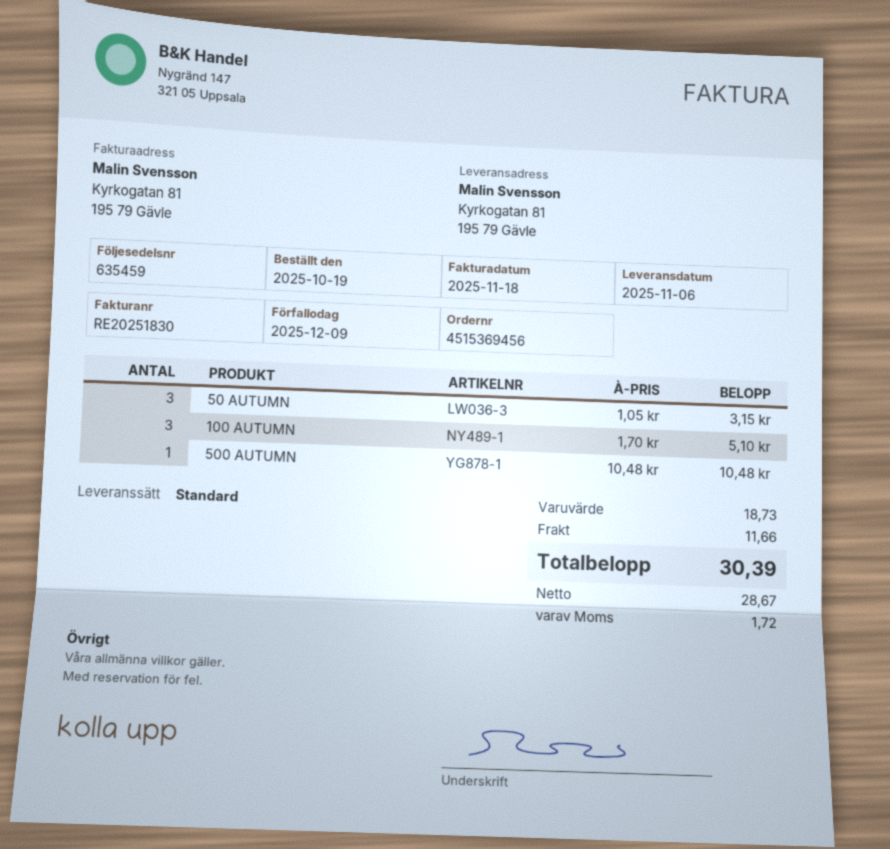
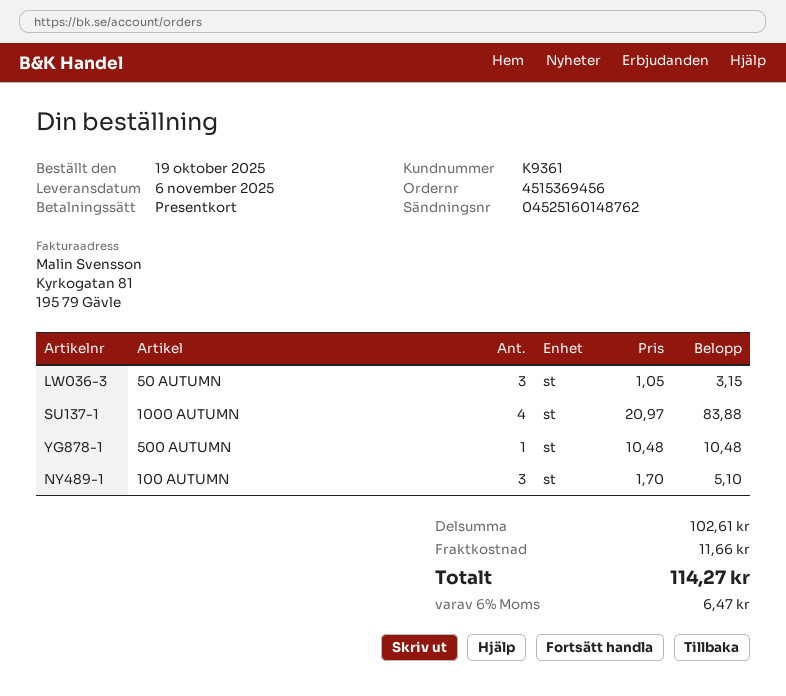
1000 AUTUMN: none -> 4 x 20.97 = 83.88
subtotal: 18.73 -> 102.61
tax: 1.72 -> 6.47
total: 30.39 -> 114.27

